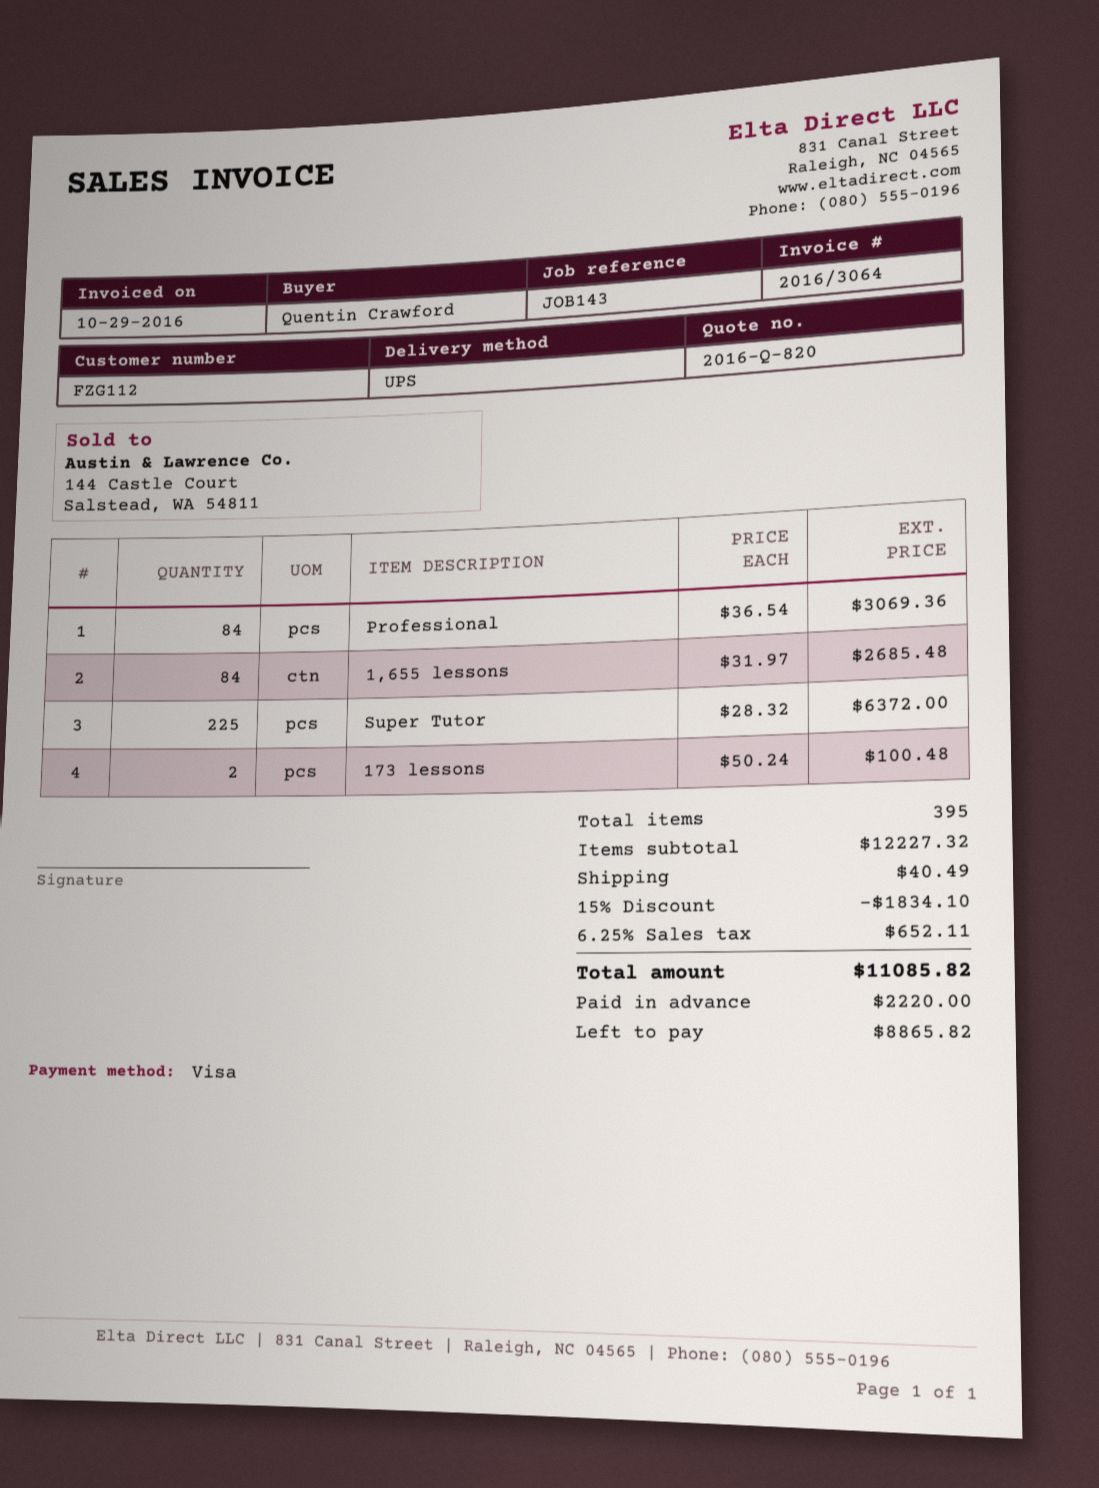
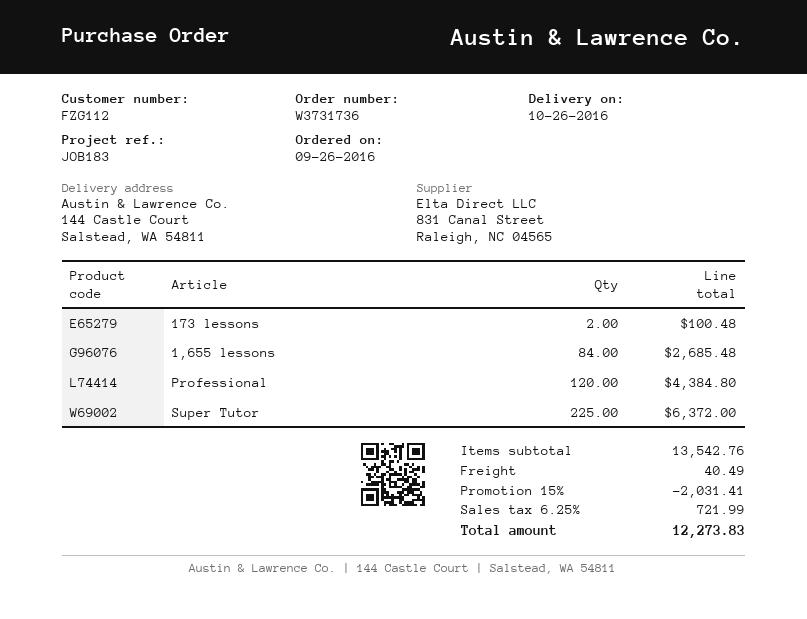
reference: JOB143 -> JOB183
Professional: 84 for 3069.36 -> 120 for 4384.80
subtotal: 12227.32 -> 13542.76
discount: 15% = 1834.10 -> 15% = 2031.41
tax: 6.25% = 652.11 -> 6.25% = 721.99
total: 11085.82 -> 12273.83

